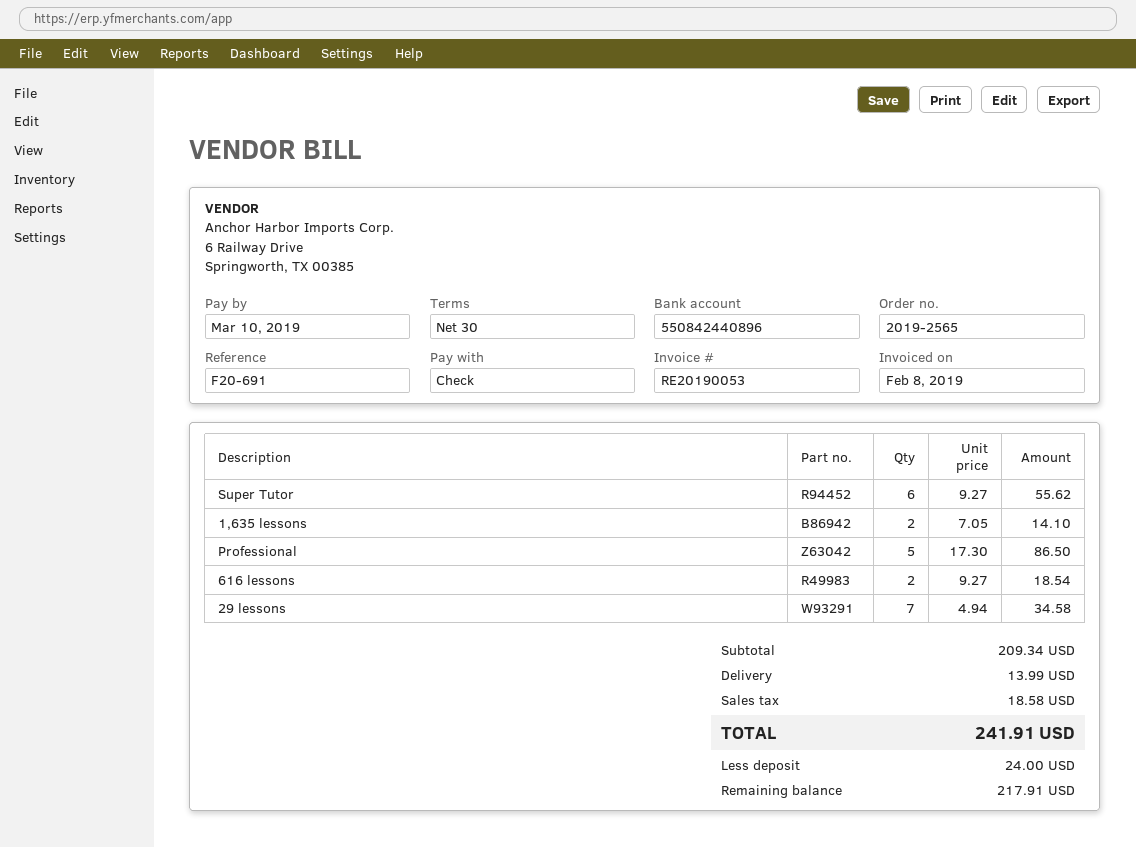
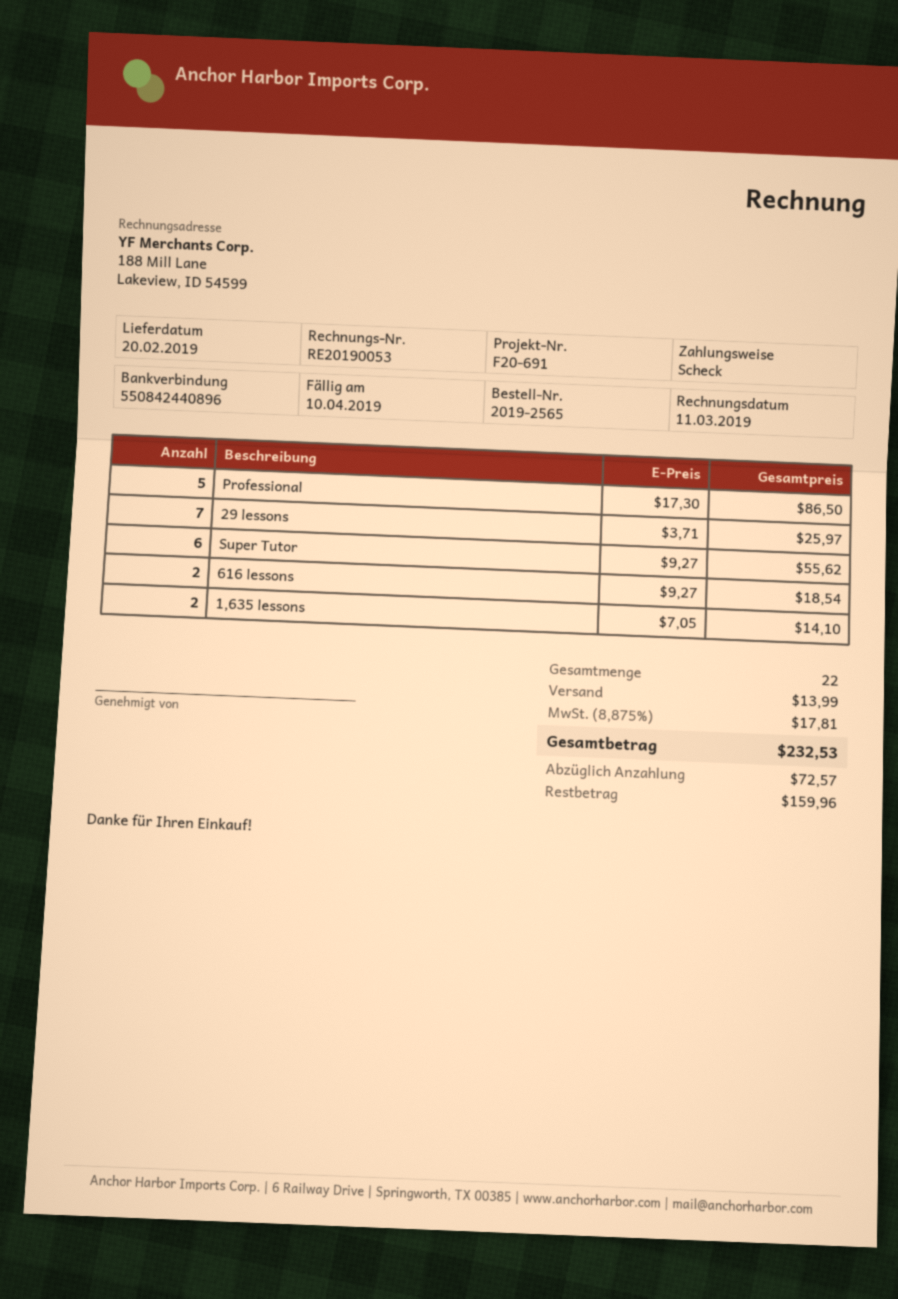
invoice date: 2019-02-08 -> 2019-03-11
due date: 2019-03-10 -> 2019-04-10
29 lessons: 7 x 4.94 = 34.58 -> 7 x 3.71 = 25.97
tax: 18.58 -> 17.81
total: 241.91 -> 232.53
deposit: 24.00 -> 72.57
balance: 217.91 -> 159.96

